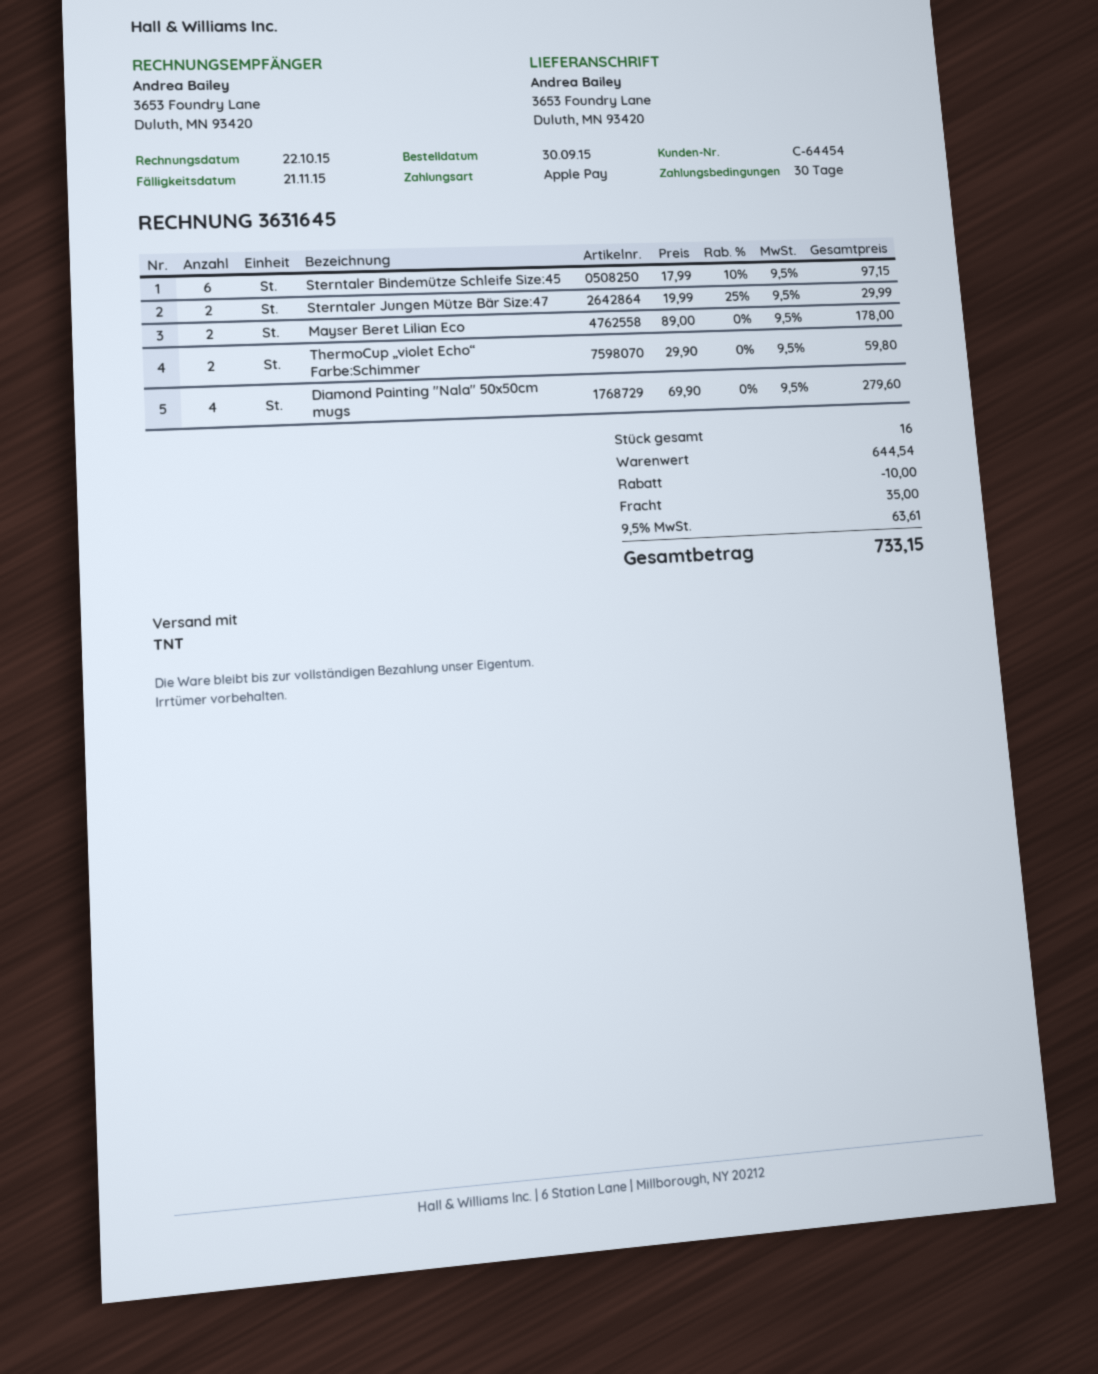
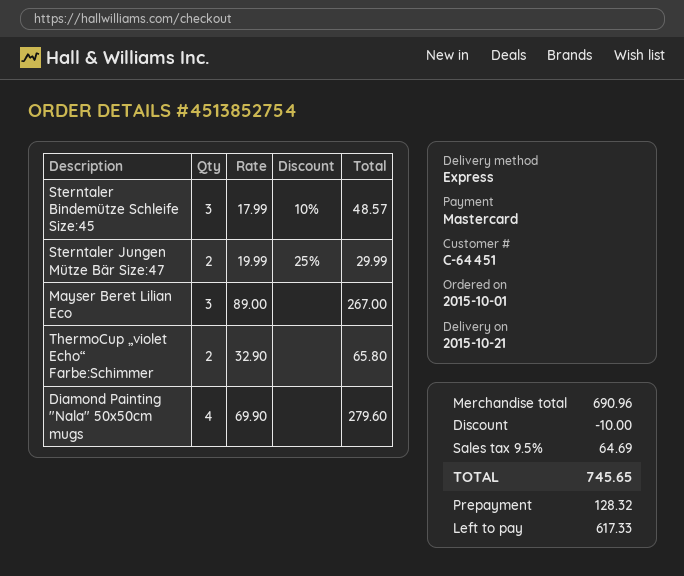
order date: 2015-09-30 -> 2015-10-01
customer number: C-64454 -> C-64451
payment method: Apple Pay -> Mastercard
shipping method: TNT -> express
Sterntaler Bindemütze Schleife Size:45: 6 x 17.99 - 10% = 97.15 -> 3 x 17.99 - 10% = 48.57
Mayser Beret Lilian Eco: 2 x 89.00 = 178.00 -> 3 x 89.00 = 267.00
ThermoCup „violet Echo“ Farbe:Schimmer: 2 x 29.90 = 59.80 -> 2 x 32.90 = 65.80
subtotal: 644.54 -> 690.96
shipping: 35.00 -> none
tax: 9.5% = 63.61 -> 9.5% = 64.69
total: 733.15 -> 745.65

